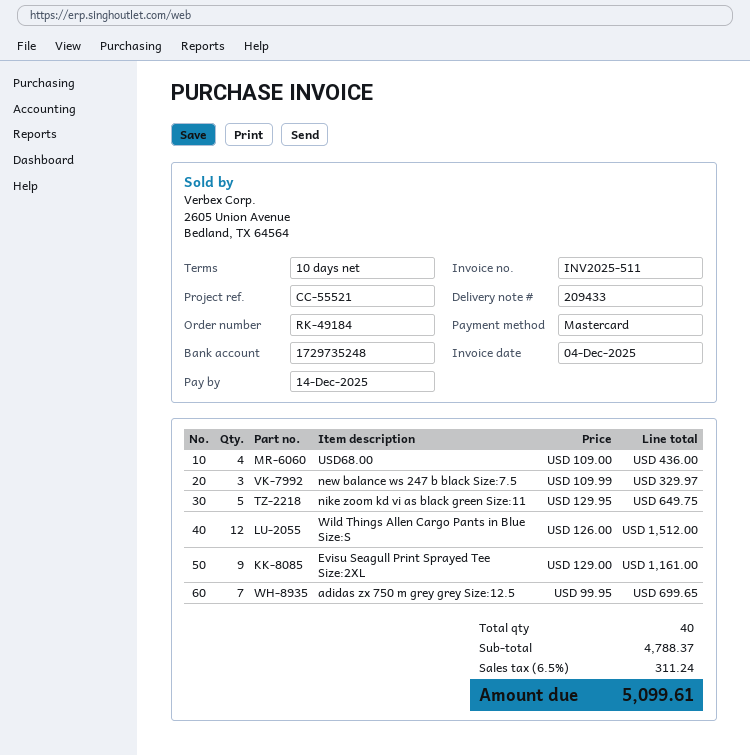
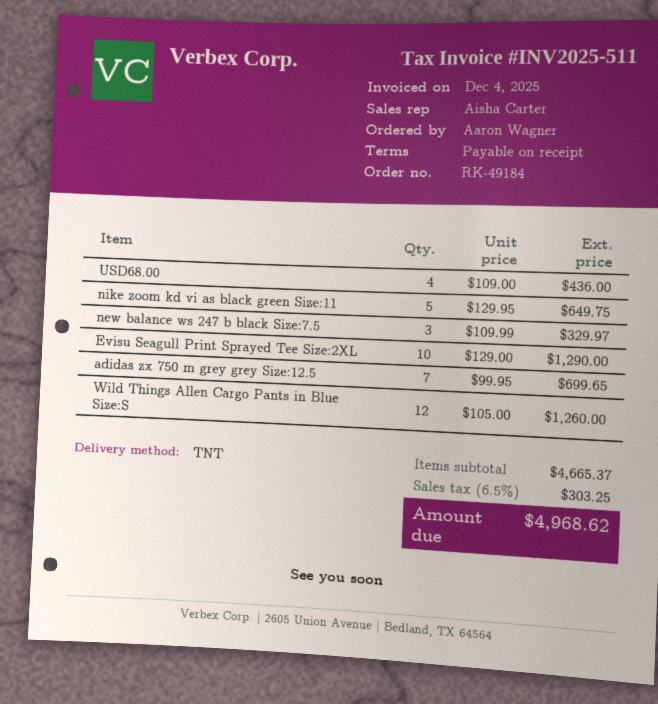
payment terms: 10 days -> on receipt
Wild Things Allen Cargo Pants in Blue Size:S: 12 x 126.00 = 1512.00 -> 12 x 105.00 = 1260.00
Evisu Seagull Print Sprayed Tee Size:2XL: 9 x 129.00 = 1161.00 -> 10 x 129.00 = 1290.00
subtotal: 4788.37 -> 4665.37
tax: 6.5% = 311.24 -> 6.5% = 303.25
total: 5099.61 -> 4968.62

